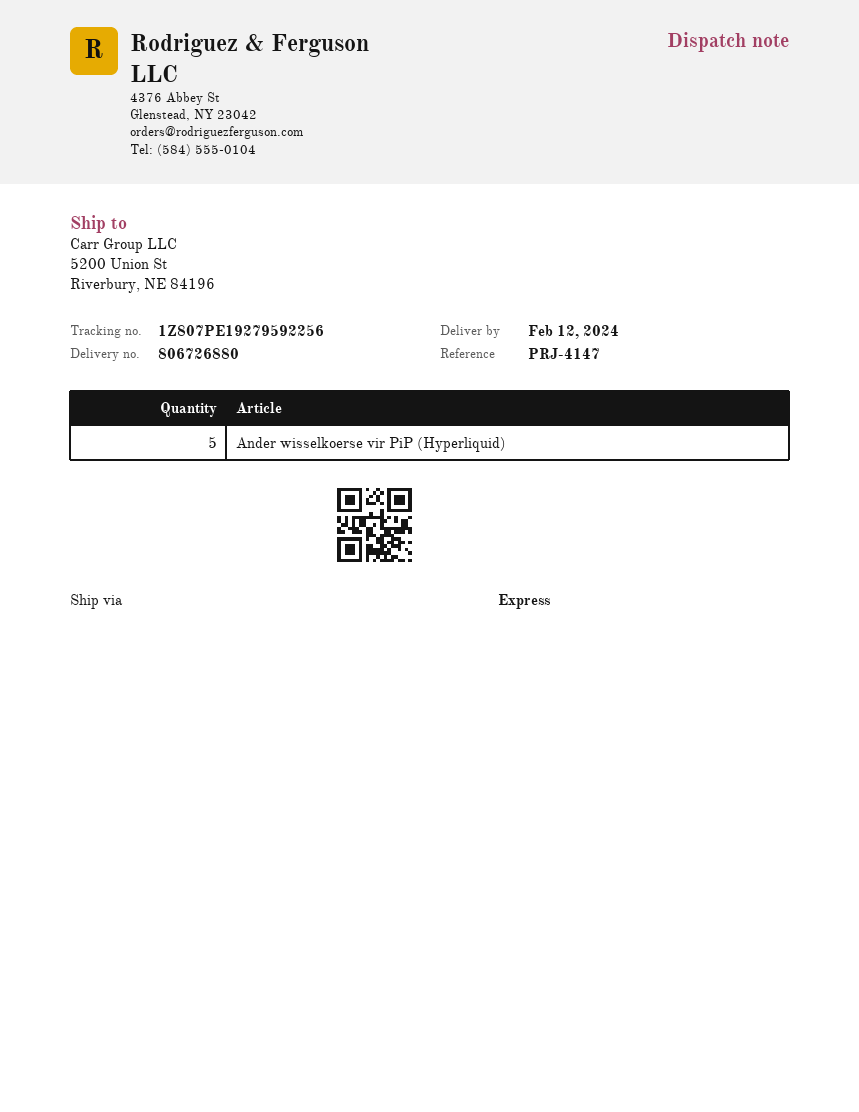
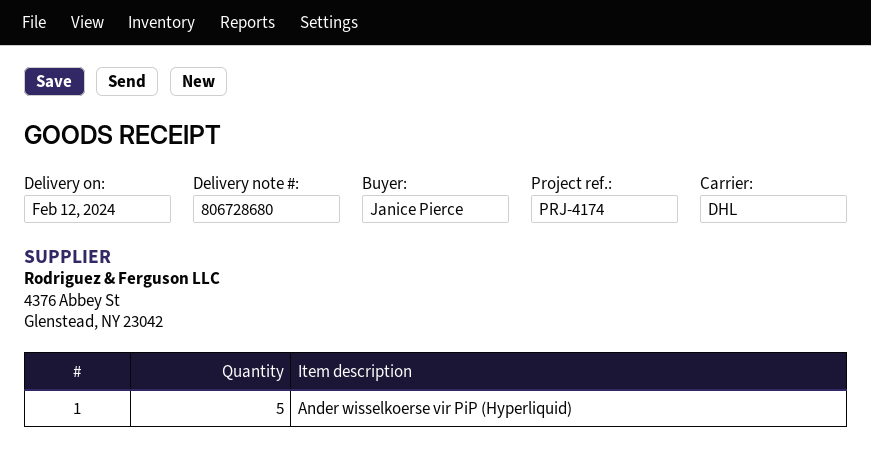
delivery note number: 806726880 -> 806728680
reference: PRJ-4147 -> PRJ-4174
shipping method: express -> DHL

